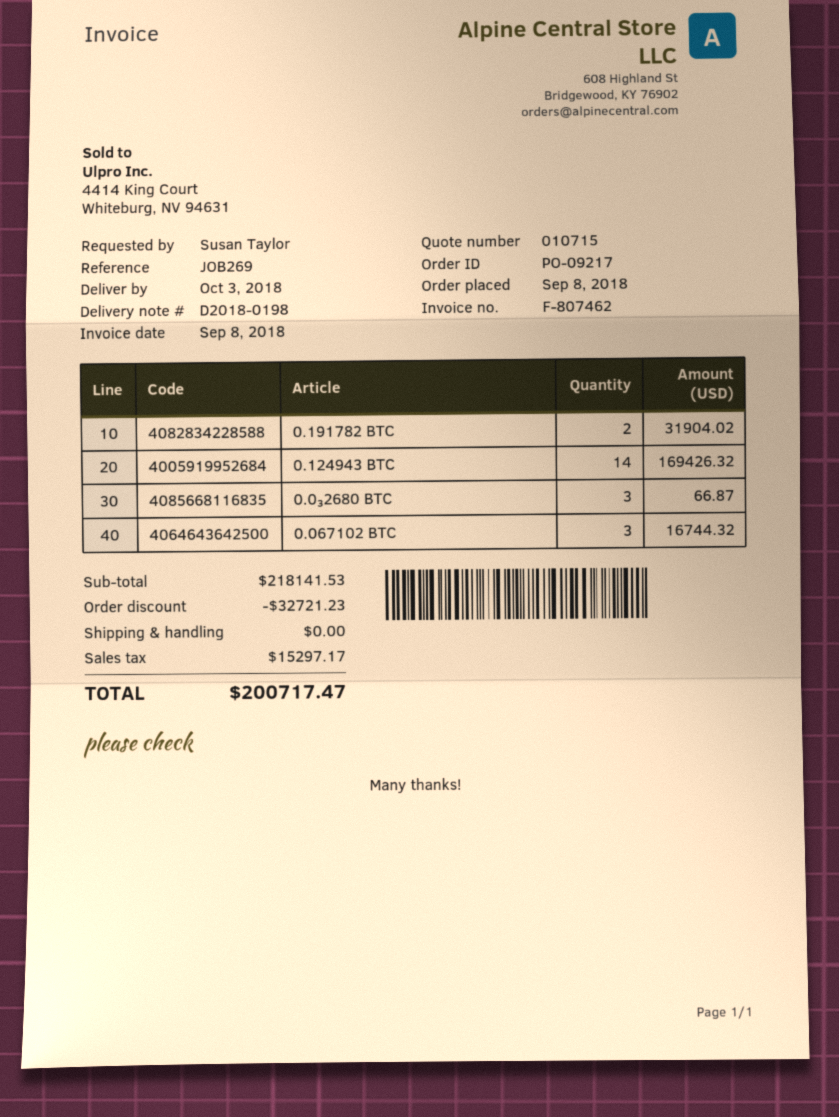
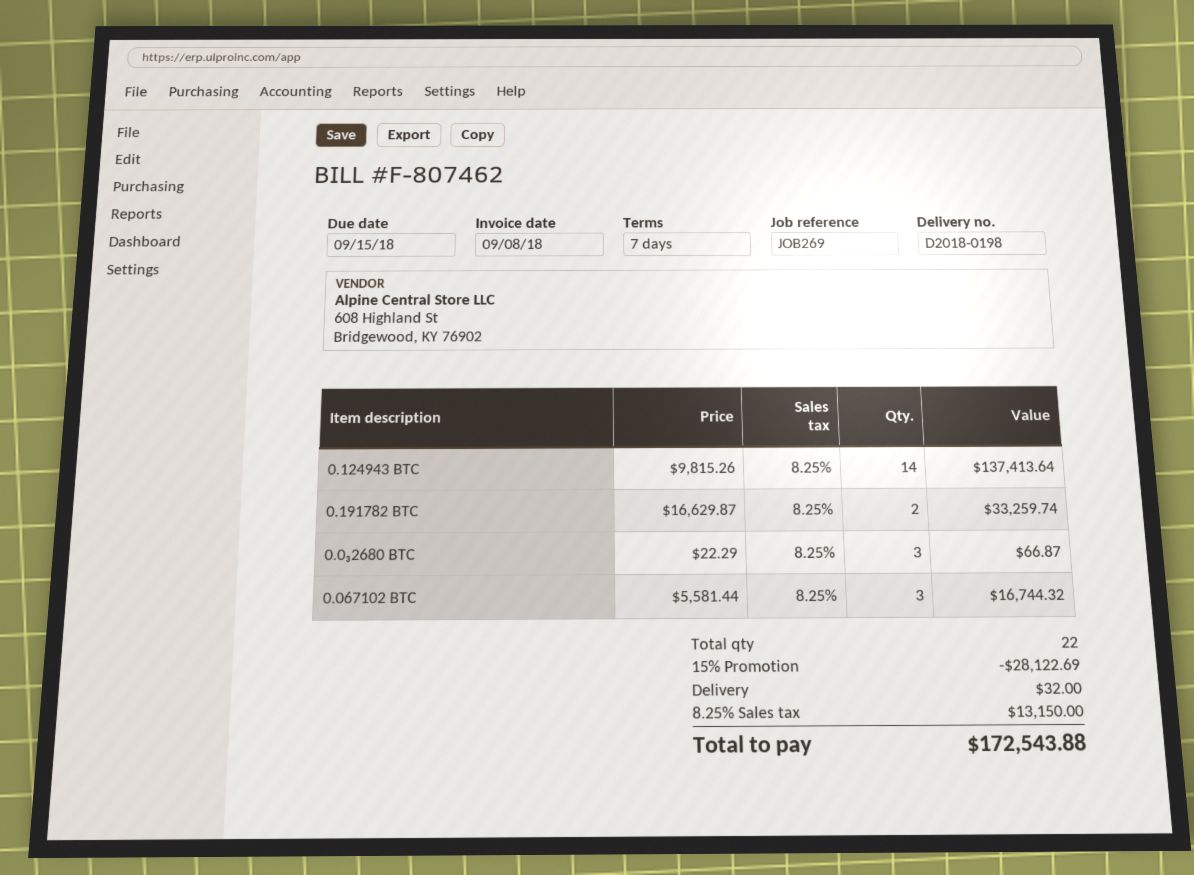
0.191782 BTC: 2 for 31904.02 -> 2 for 33259.74
0.124943 BTC: 14 for 169426.32 -> 14 for 137413.64
discount: 32721.23 -> 28122.69
shipping: 0.00 -> 32.00
tax: 15297.17 -> 13150.00
total: 200717.47 -> 172543.88

